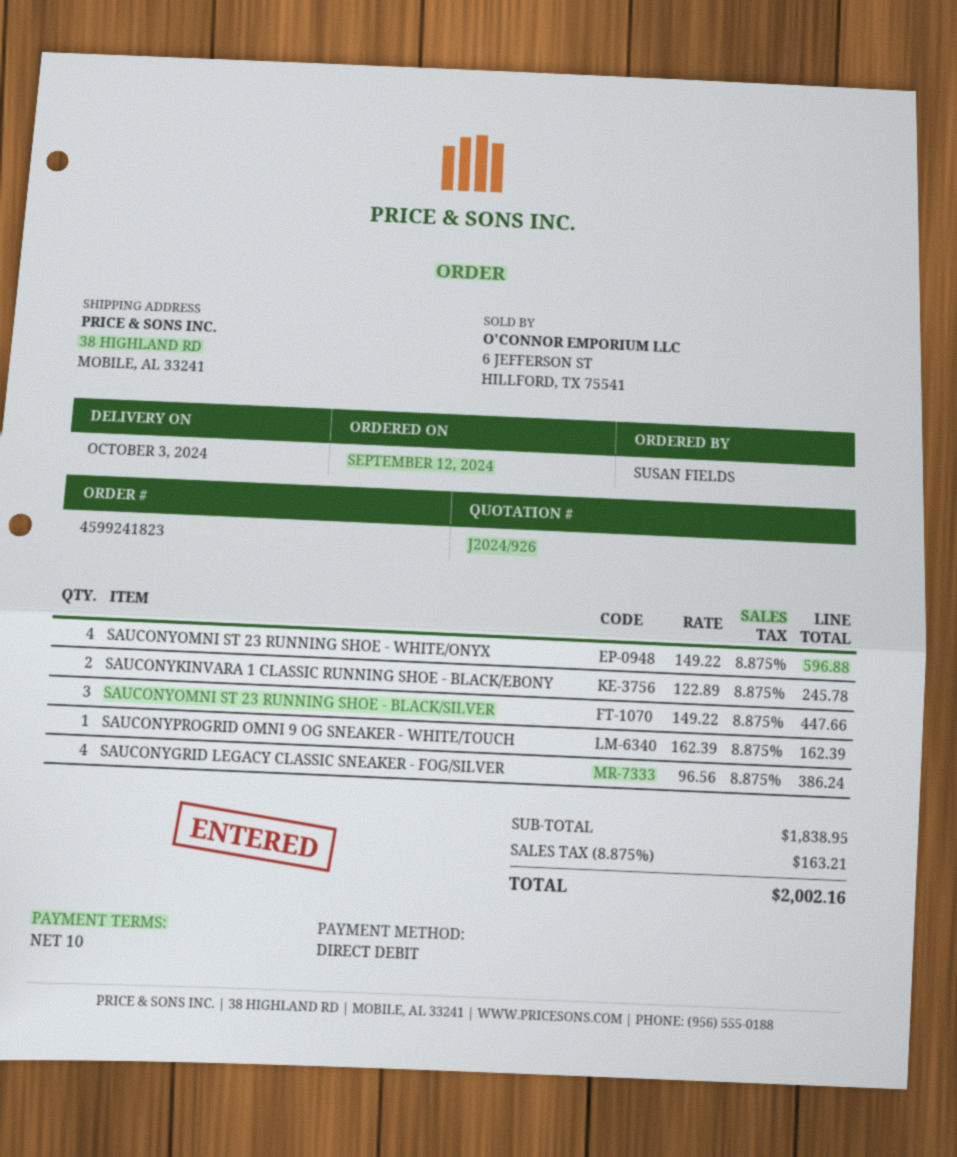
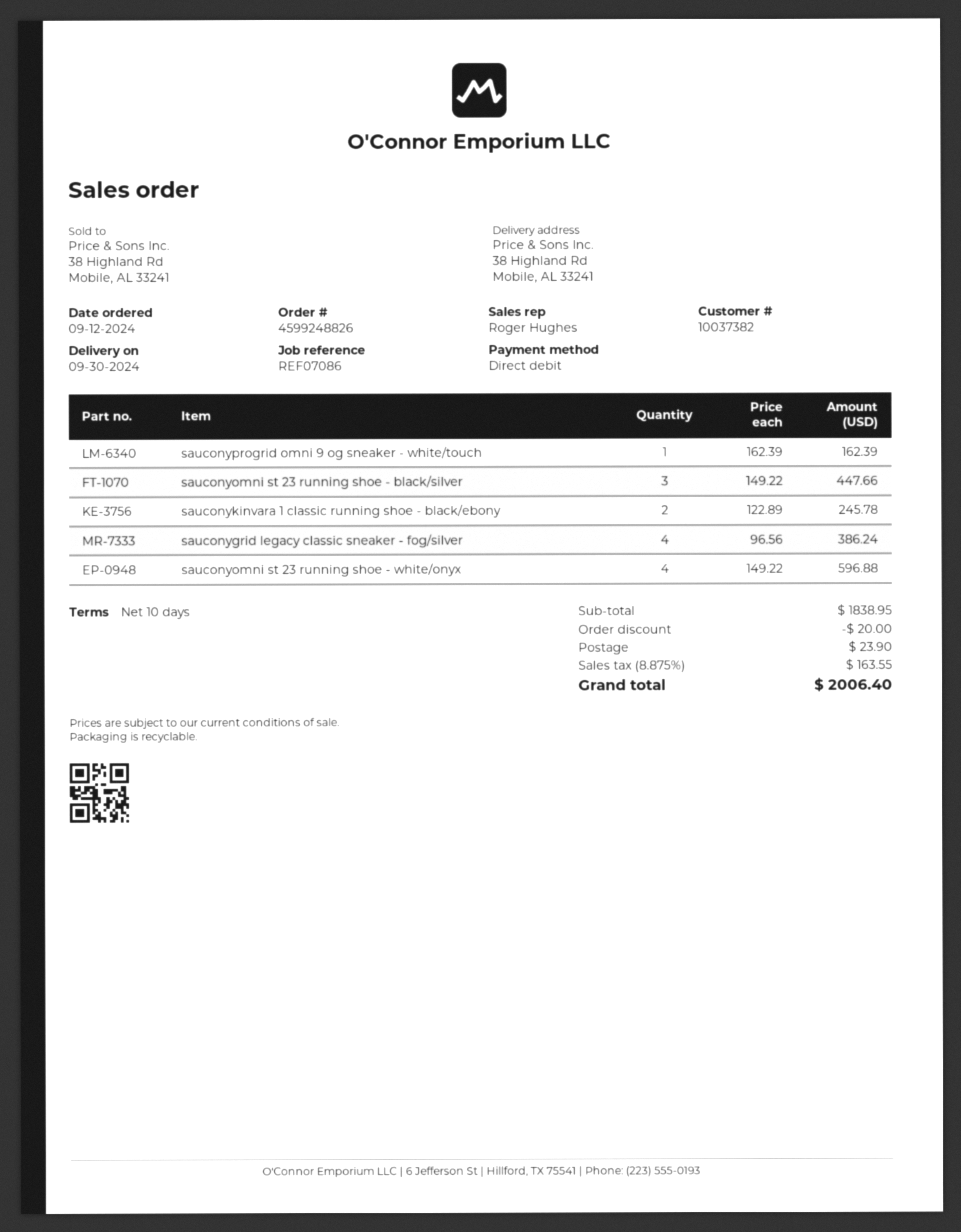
order number: 4599241823 -> 4599248826
delivery date: 2024-10-03 -> 2024-09-30
discount: none -> 20.00
shipping: none -> 23.90
tax: 8.875% = 163.21 -> 8.875% = 163.55
total: 2002.16 -> 2006.40

